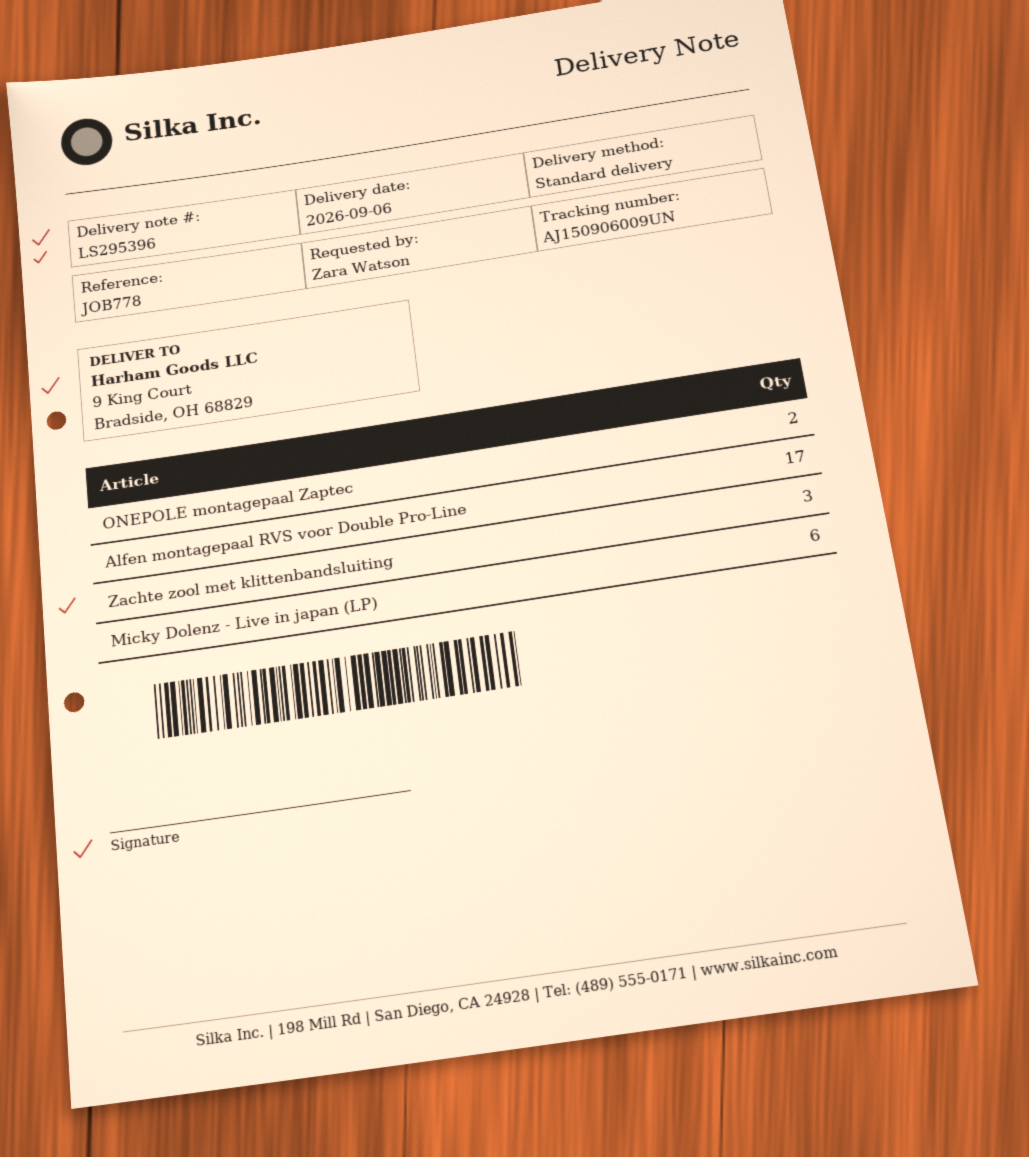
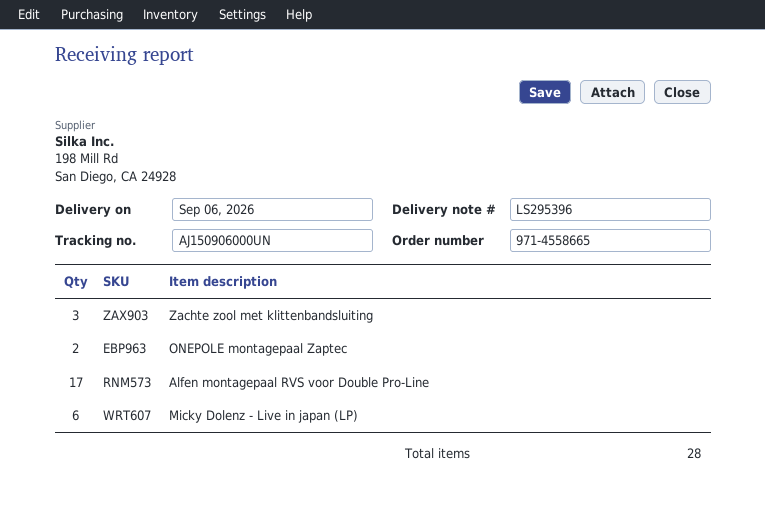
tracking number: AJ150906009UN -> AJ150906000UN

